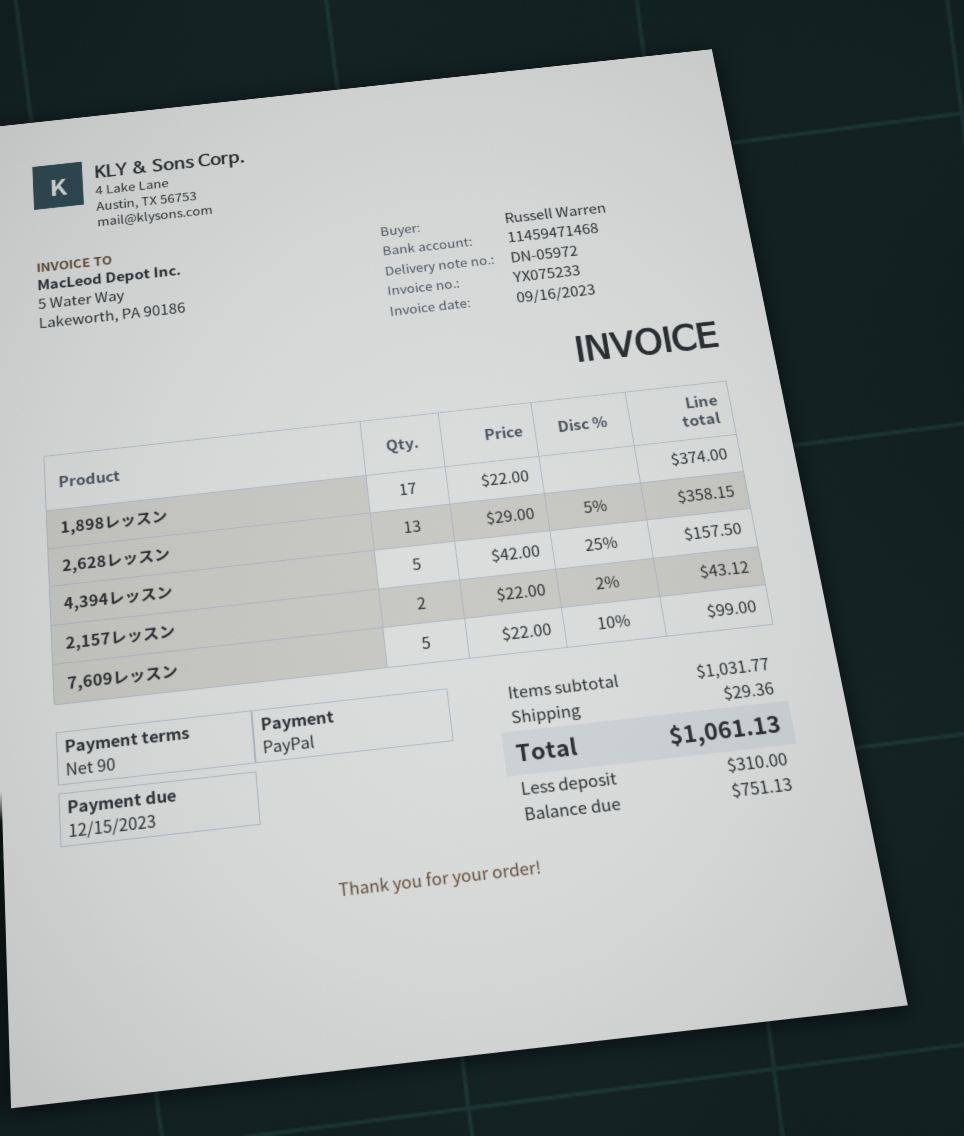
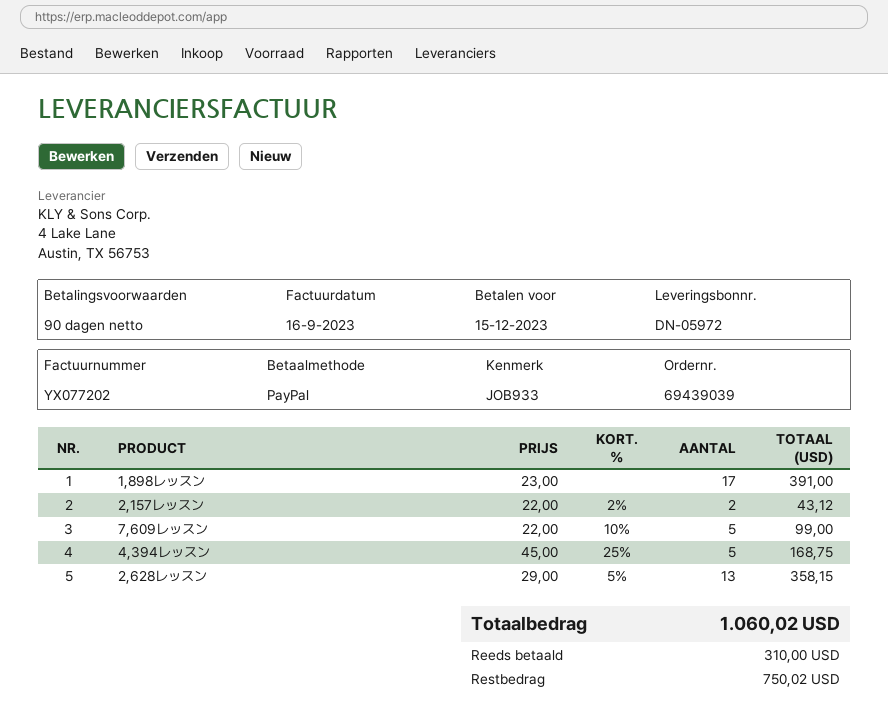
invoice number: YX075233 -> YX077202
1,898レッスン: 17 x 22.00 = 374.00 -> 17 x 23.00 = 391.00
4,394レッスン: 5 x 42.00 - 25% = 157.50 -> 5 x 45.00 - 25% = 168.75
shipping: 29.36 -> none
total: 1061.13 -> 1060.02
balance: 751.13 -> 750.02

